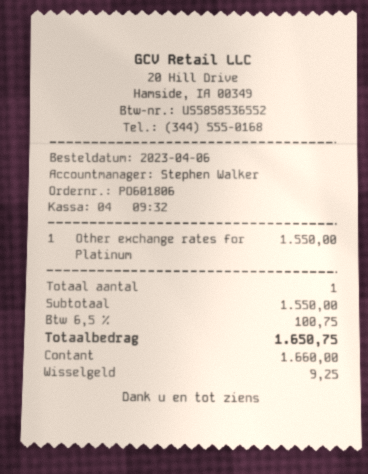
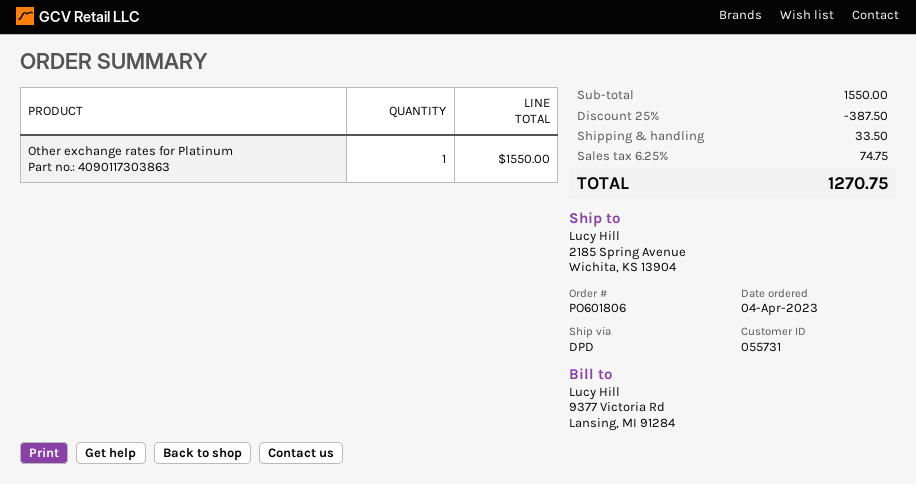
order date: 2023-04-06 -> 2023-04-04
discount: none -> 25% = 387.50
shipping: none -> 33.50
tax: 6.5% = 100.75 -> 6.25% = 74.75
total: 1650.75 -> 1270.75

